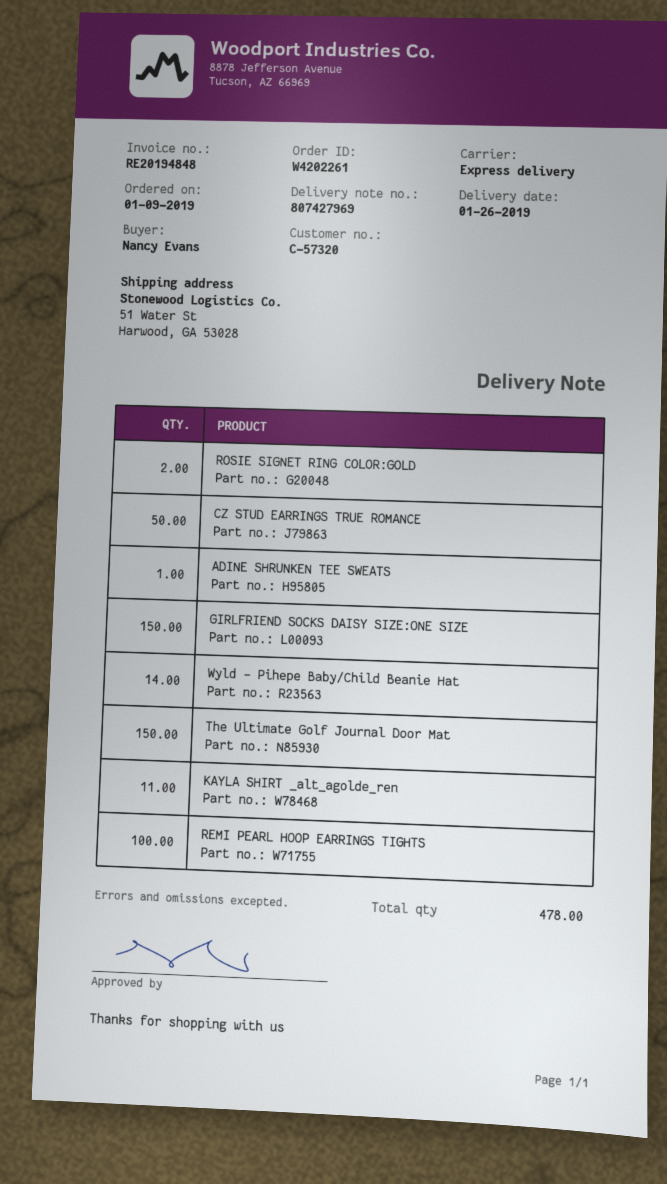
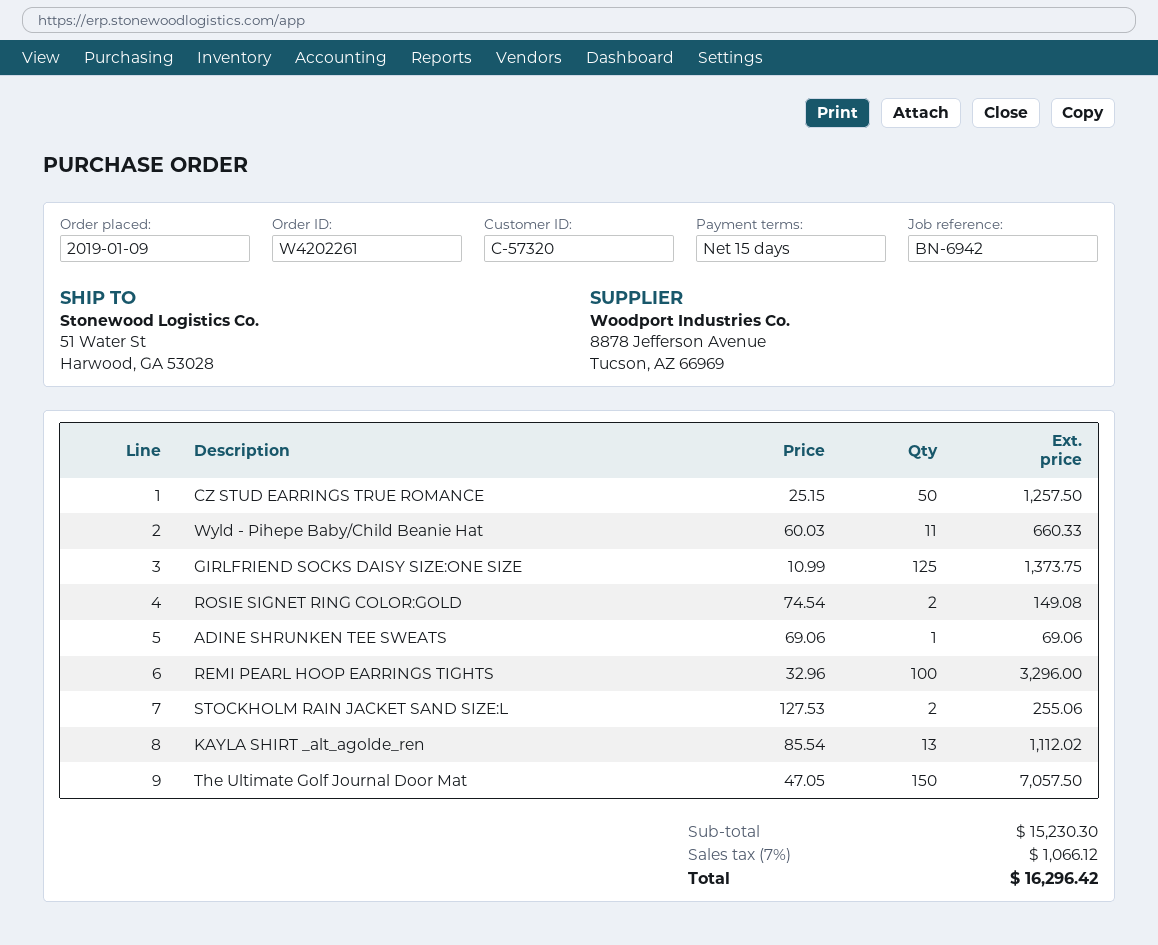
GIRLFRIEND SOCKS DAISY SIZE:ONE SIZE: 150 -> 125
Wyld - Pihepe Baby/Child Beanie Hat: 14 -> 11
KAYLA SHIRT _alt_agolde_ren: 11 -> 13
STOCKHOLM RAIN JACKET SAND SIZE:L: none -> 2

